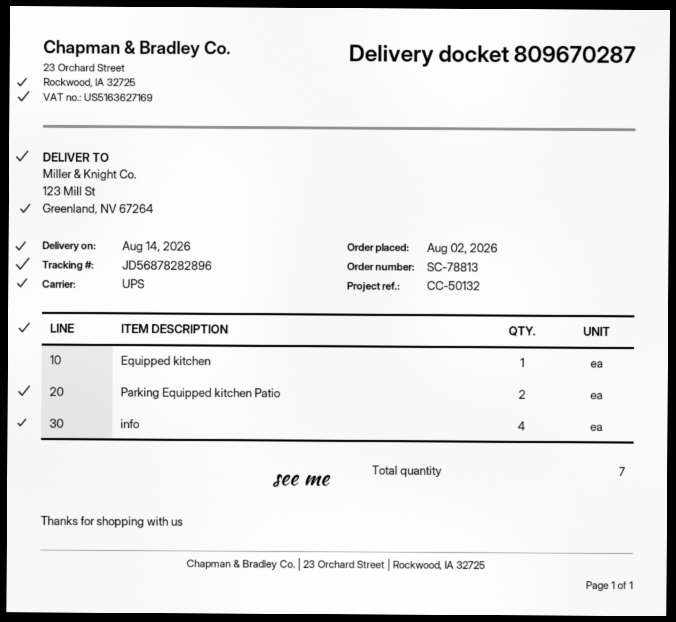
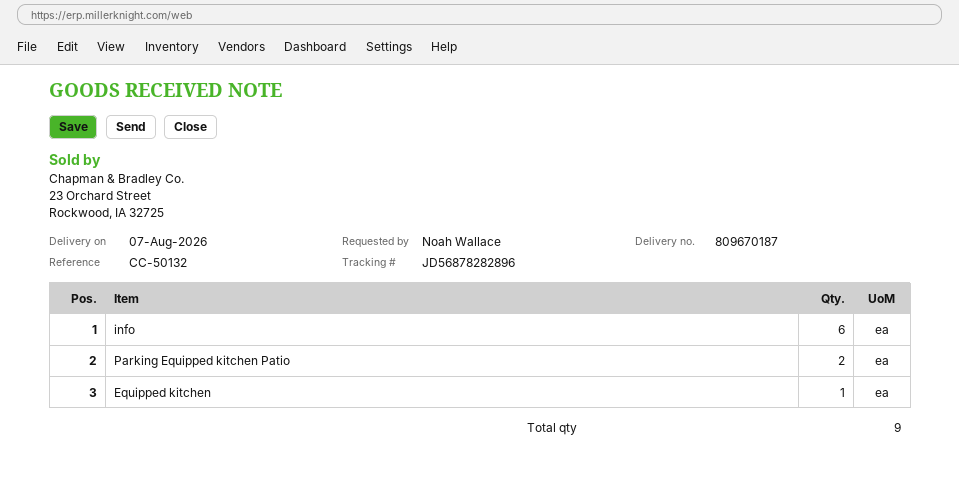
delivery note number: 809670287 -> 809670187
delivery date: 2026-08-14 -> 2026-08-07
info: 4 -> 6
total quantity: 7 -> 9

